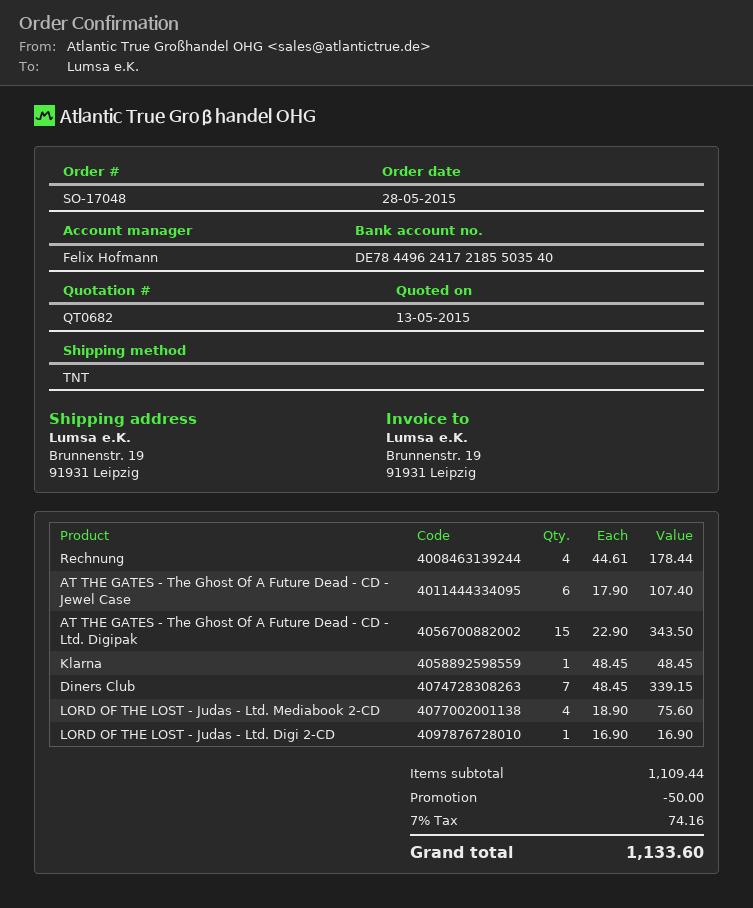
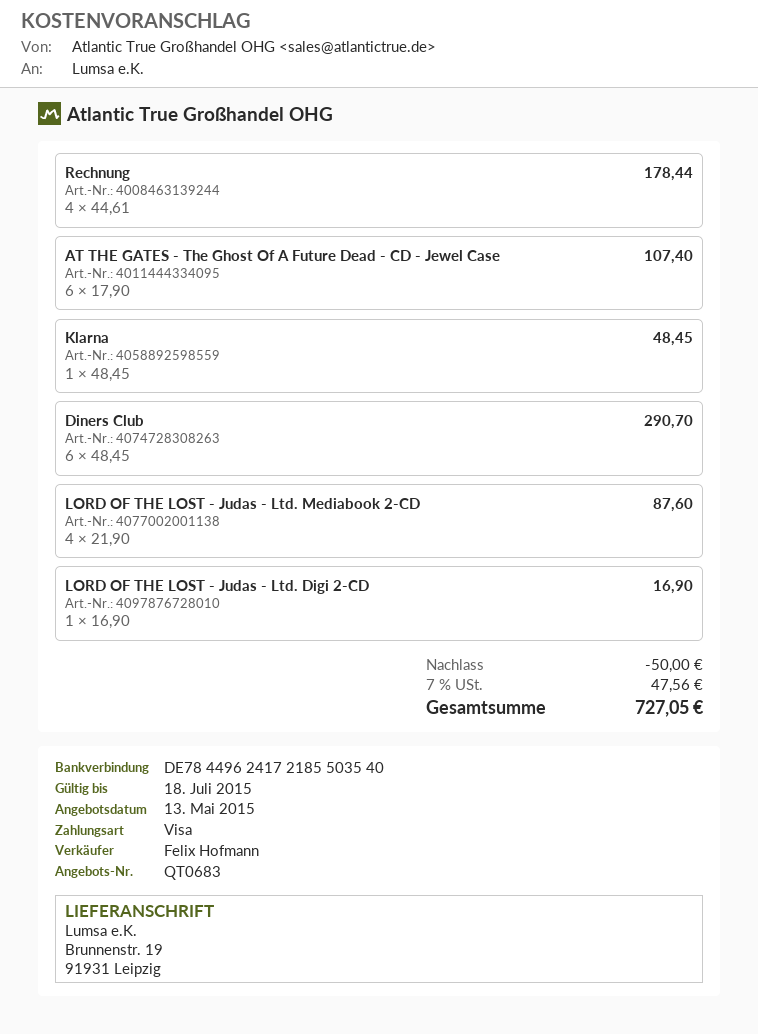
quote number: QT0682 -> QT0683
AT THE GATES - The Ghost Of A Future Dead - CD - Ltd. Digipak: 15 x 22.90 = 343.50 -> none
Diners Club: 7 x 48.45 = 339.15 -> 6 x 48.45 = 290.70
LORD OF THE LOST - Judas - Ltd. Mediabook 2-CD: 4 x 18.90 = 75.60 -> 4 x 21.90 = 87.60
tax: 7% = 74.16 -> 7% = 47.56
total: 1133.60 -> 727.05

